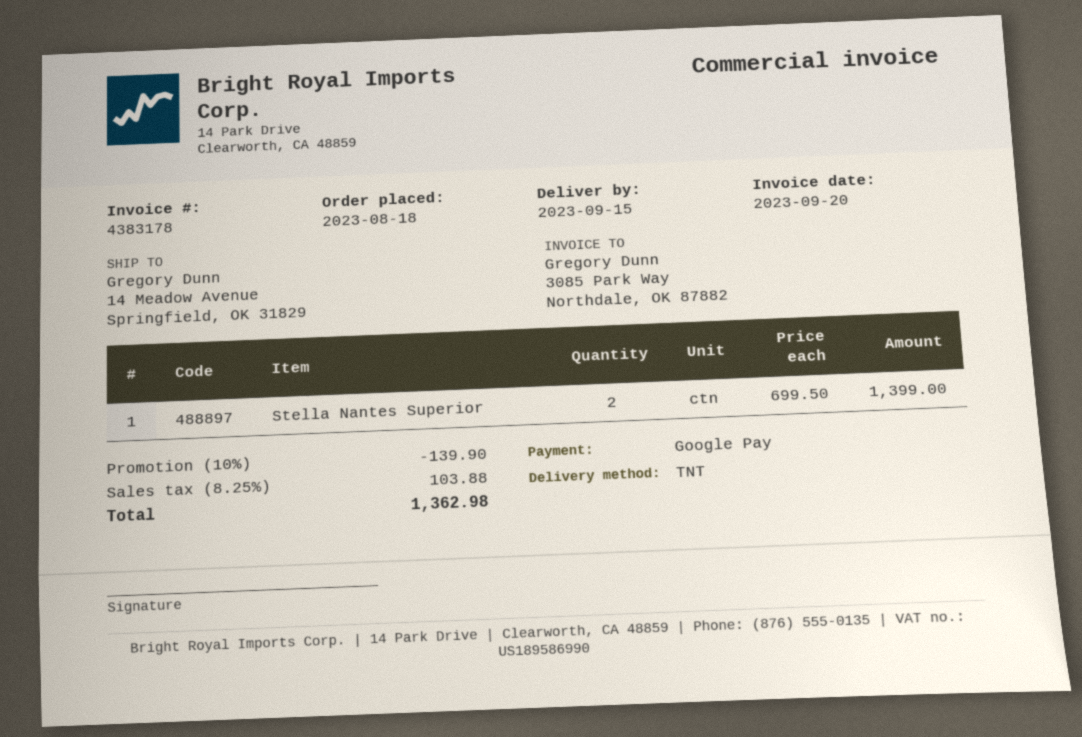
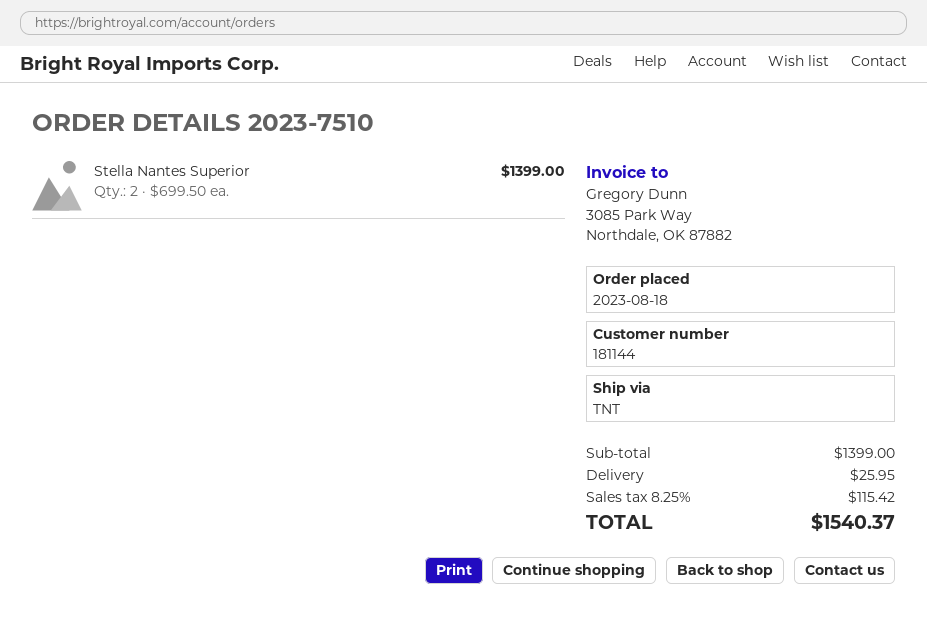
discount: 10% = 139.90 -> none
shipping: none -> 25.95
tax: 8.25% = 103.88 -> 8.25% = 115.42
total: 1362.98 -> 1540.37

